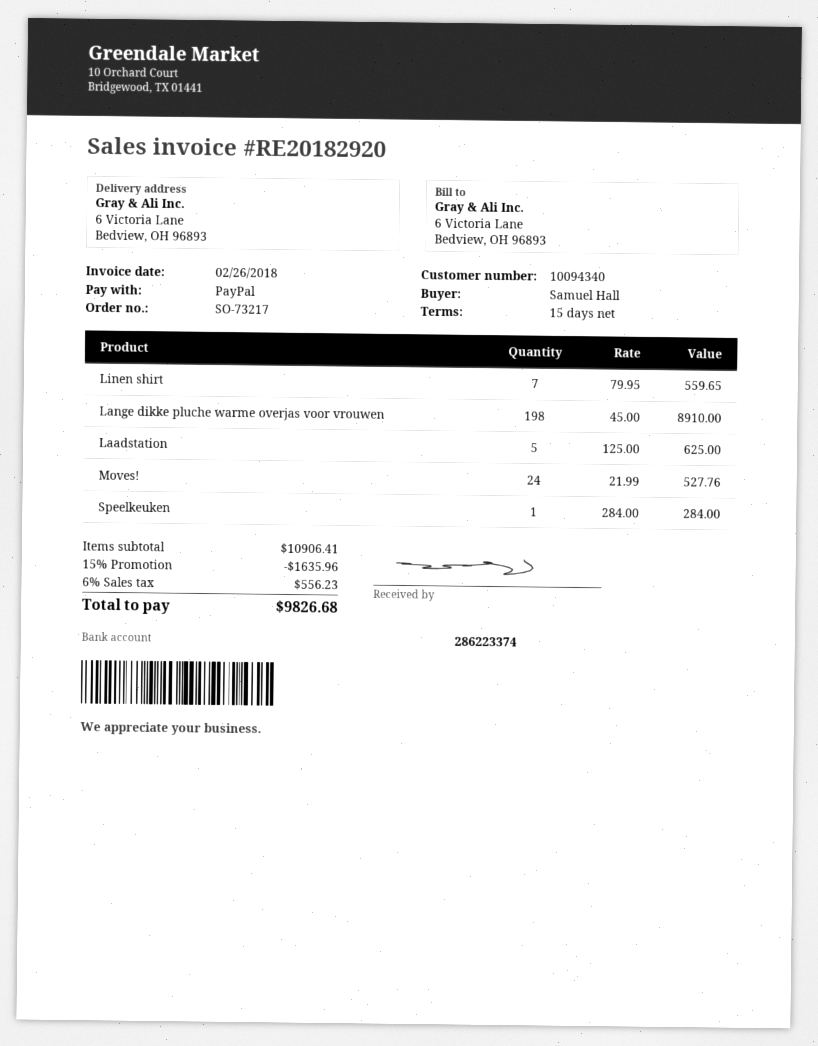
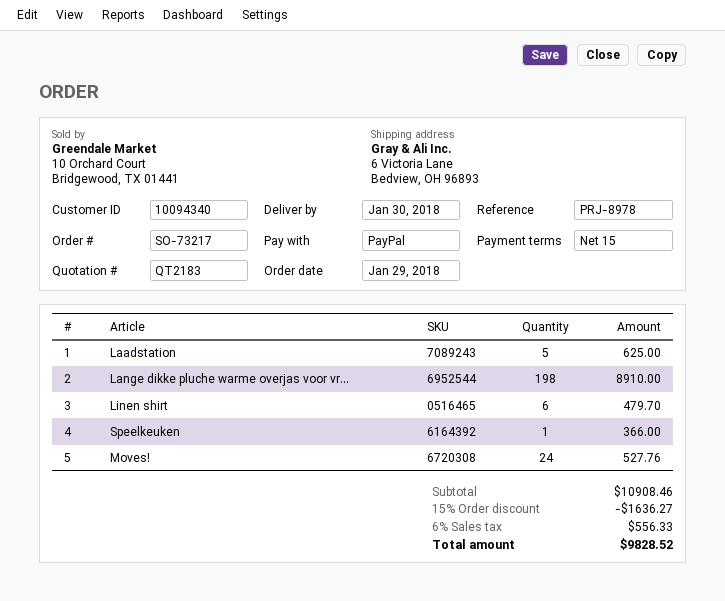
Linen shirt: 7 for 559.65 -> 6 for 479.70
Speelkeuken: 1 for 284.00 -> 1 for 366.00
subtotal: 10906.41 -> 10908.46
discount: 15% = 1635.96 -> 15% = 1636.27
tax: 6% = 556.23 -> 6% = 556.33
total: 9826.68 -> 9828.52

